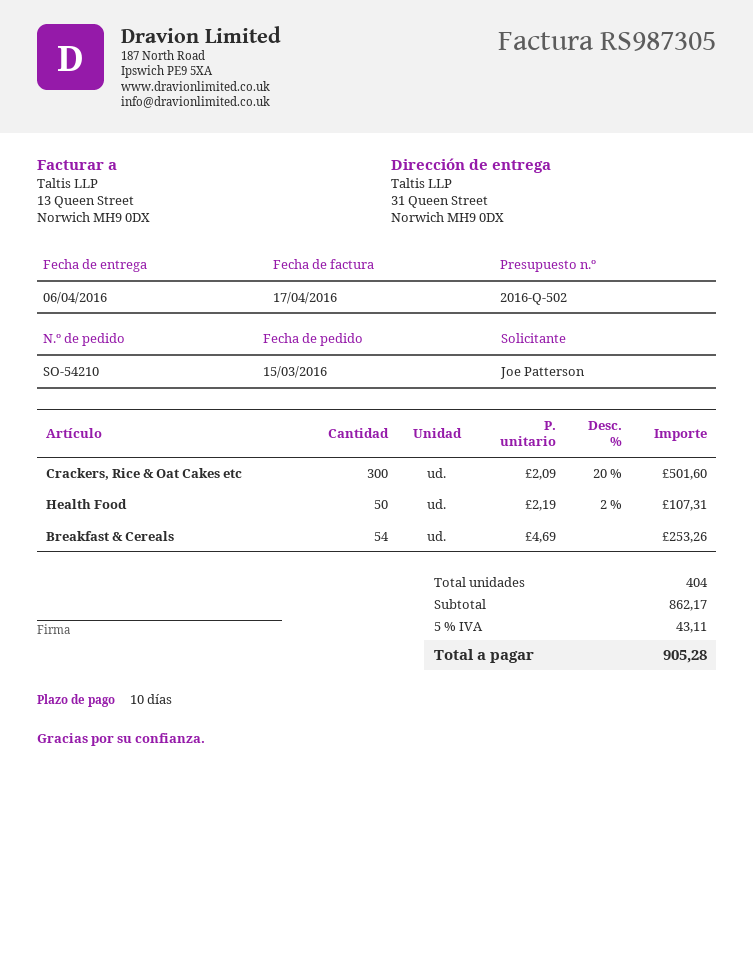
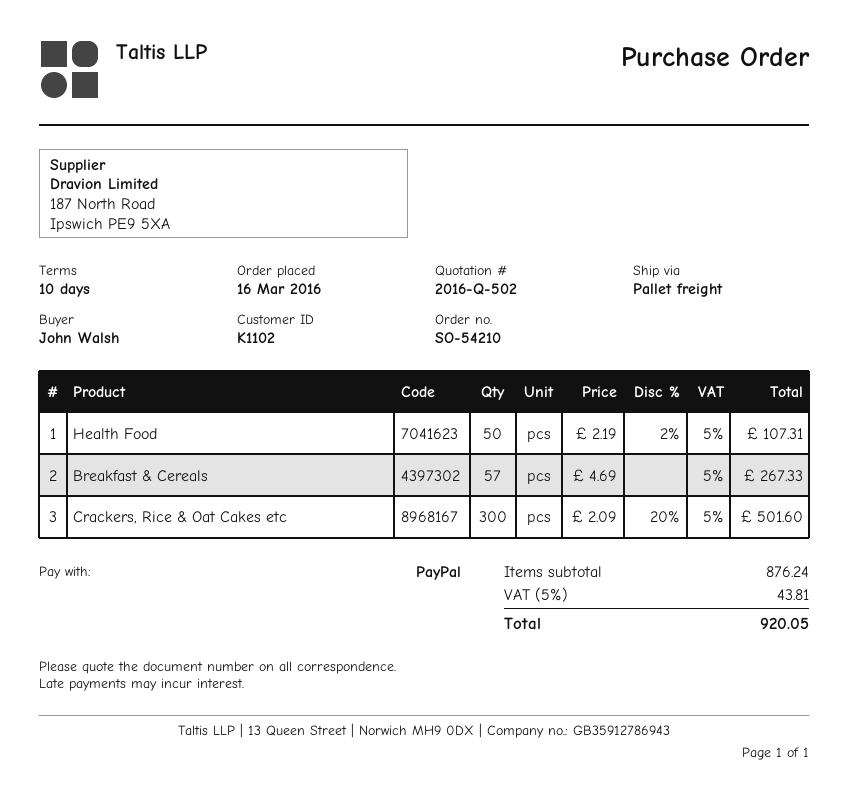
order date: 2016-03-15 -> 2016-03-16
ordered by: Joe Patterson -> John Walsh
Breakfast & Cereals: 54 x 4.69 = 253.26 -> 57 x 4.69 = 267.33
subtotal: 862.17 -> 876.24
tax: 5% = 43.11 -> 5% = 43.81
total: 905.28 -> 920.05

